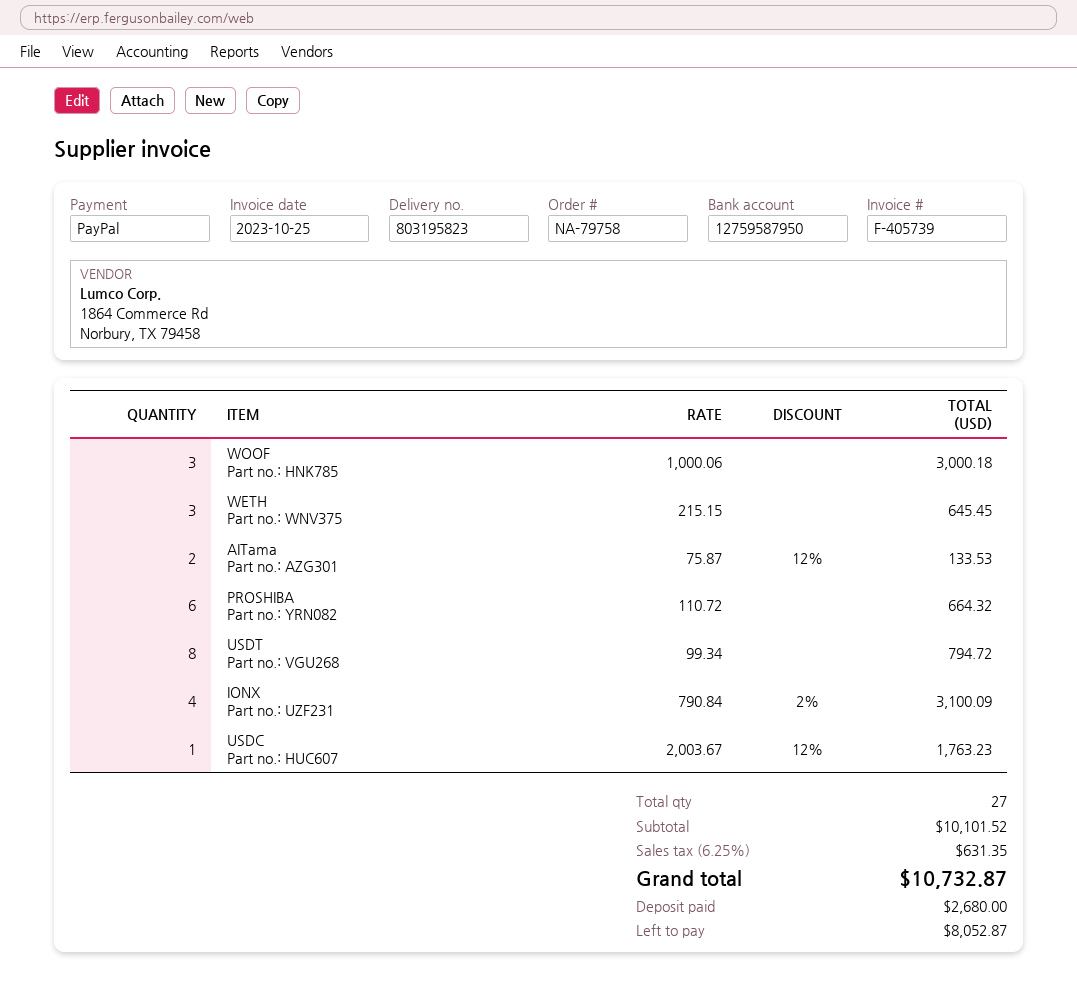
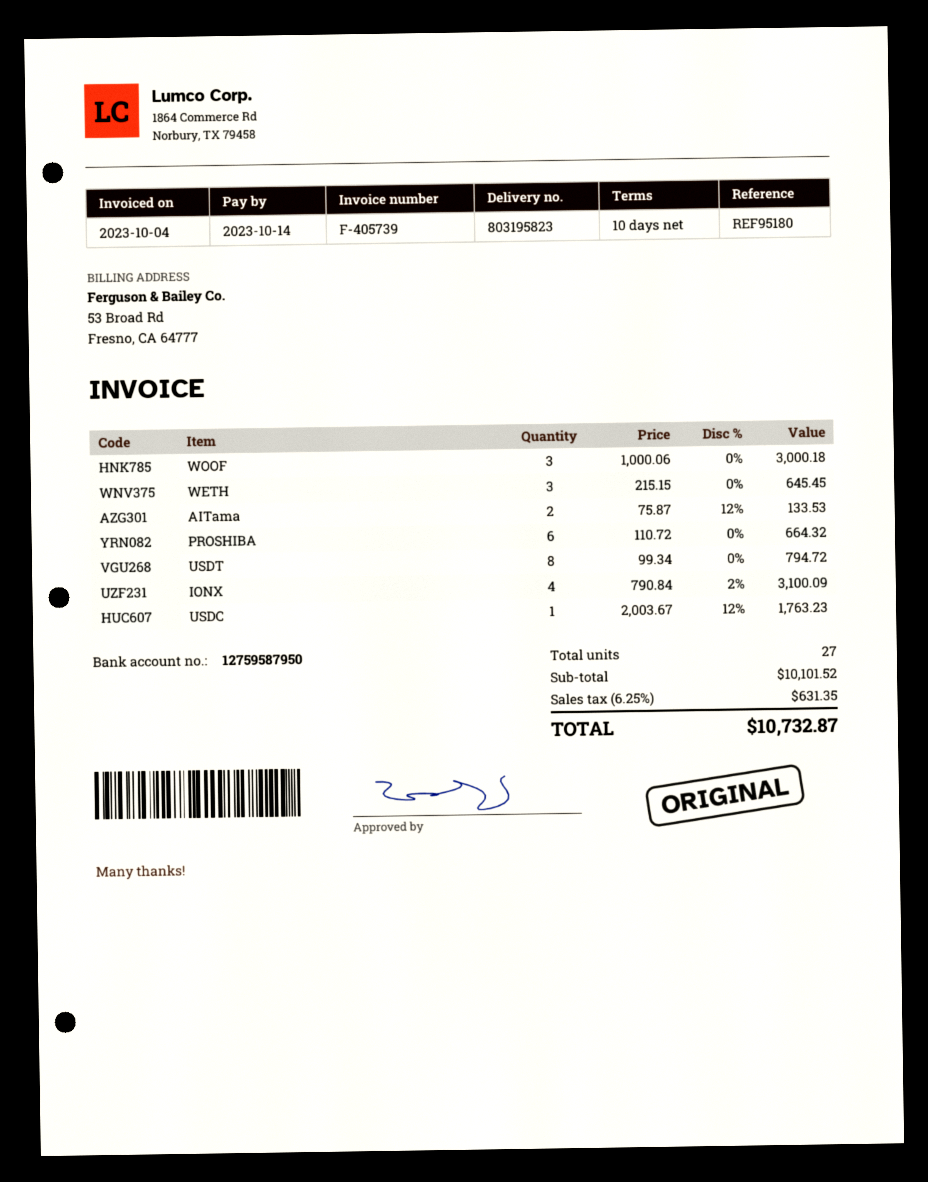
invoice date: 2023-10-25 -> 2023-10-04

